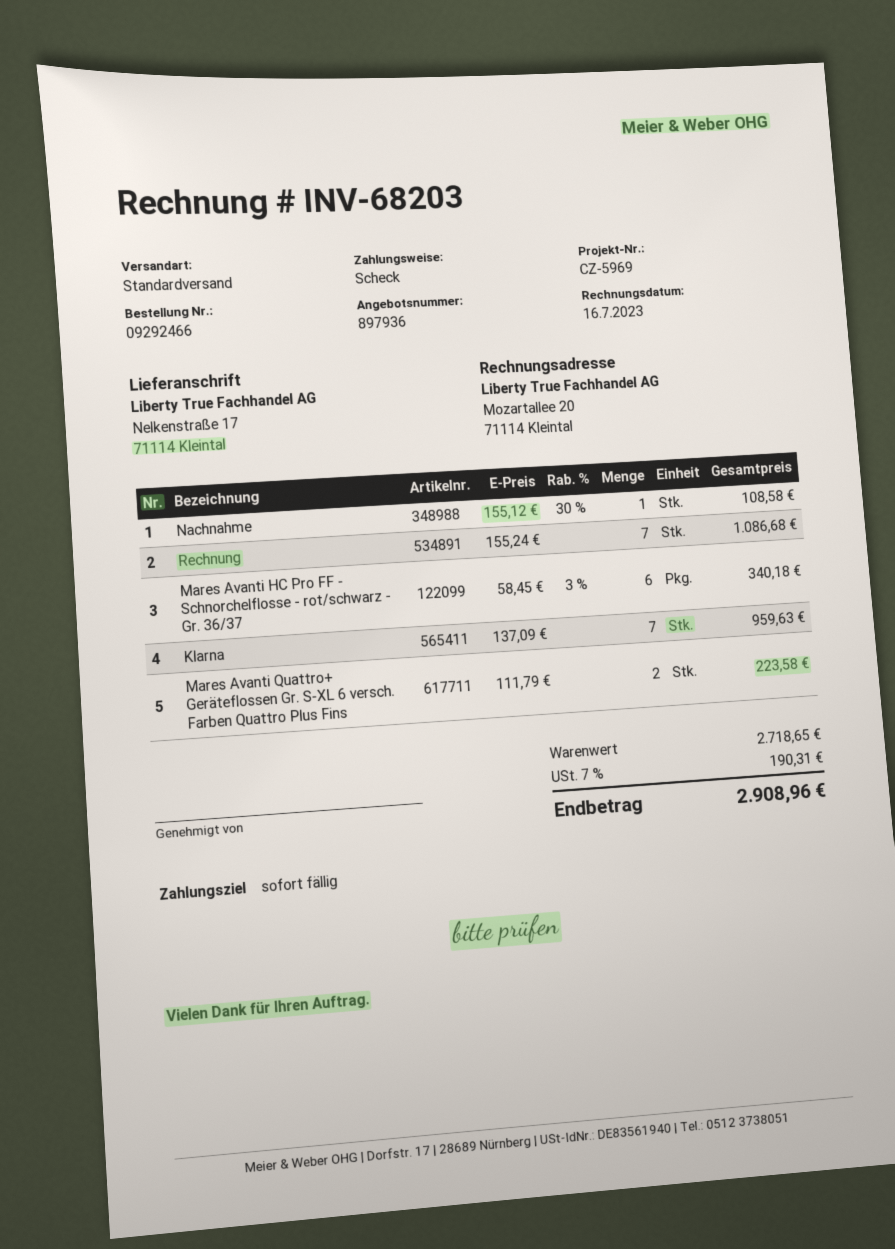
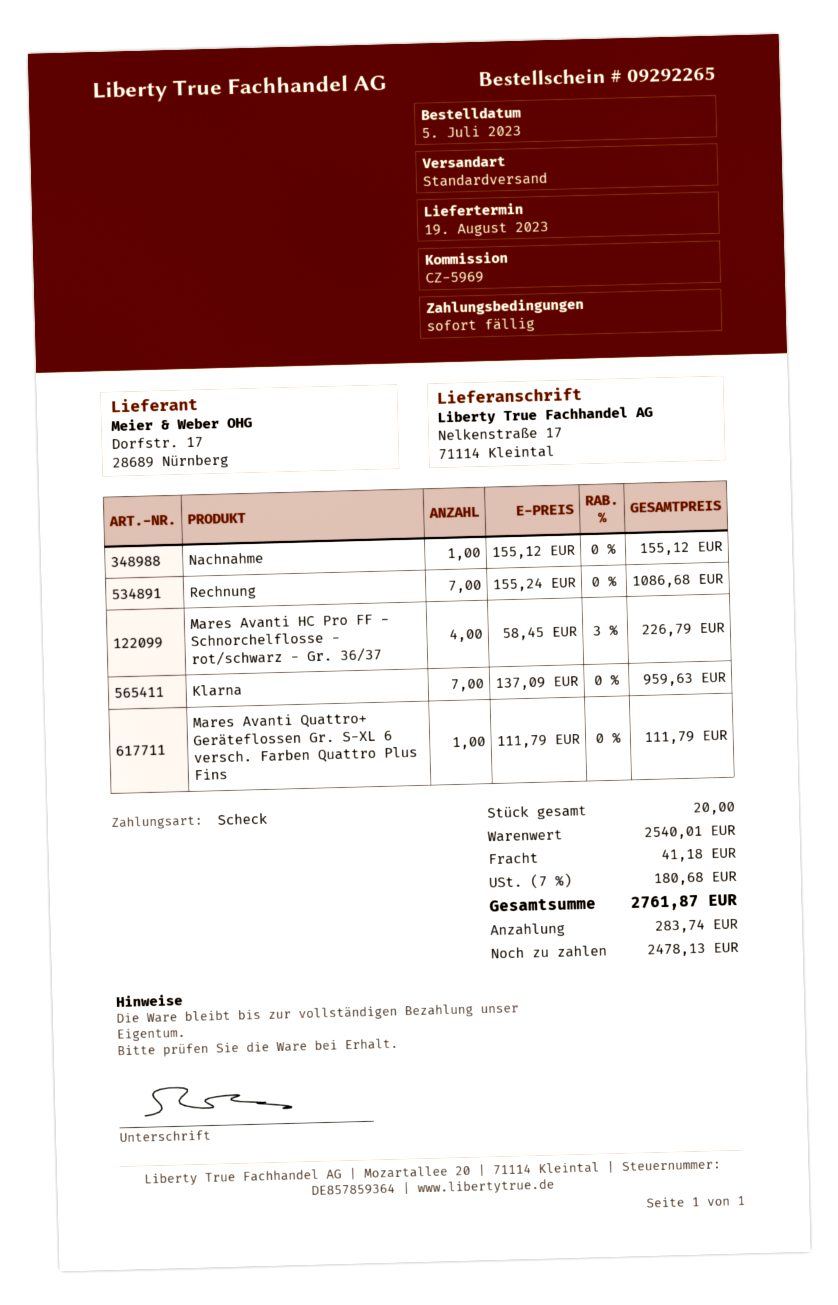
order number: 09292466 -> 09292265
Nachnahme: 1 x 155.12 - 30% = 108.58 -> 1 x 155.12 = 155.12
Mares Avanti HC Pro FF - Schnorchelflosse - rot/schwarz - Gr. 36/37: 6 x 58.45 - 3% = 340.18 -> 4 x 58.45 - 3% = 226.79
Mares Avanti Quattro+ Geräteflossen Gr. S-XL 6 versch. Farben Quattro Plus Fins: 2 x 111.79 = 223.58 -> 1 x 111.79 = 111.79
subtotal: 2718.65 -> 2540.01
shipping: none -> 41.18
tax: 7% = 190.31 -> 7% = 180.68
total: 2908.96 -> 2761.87

